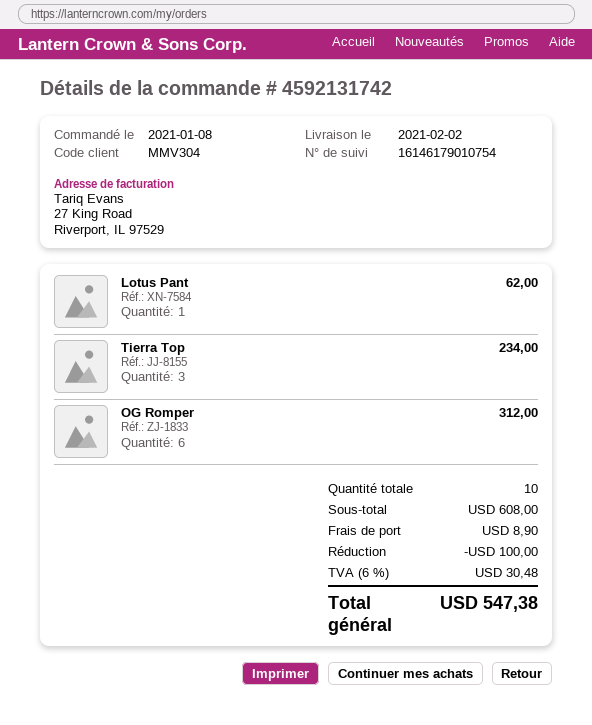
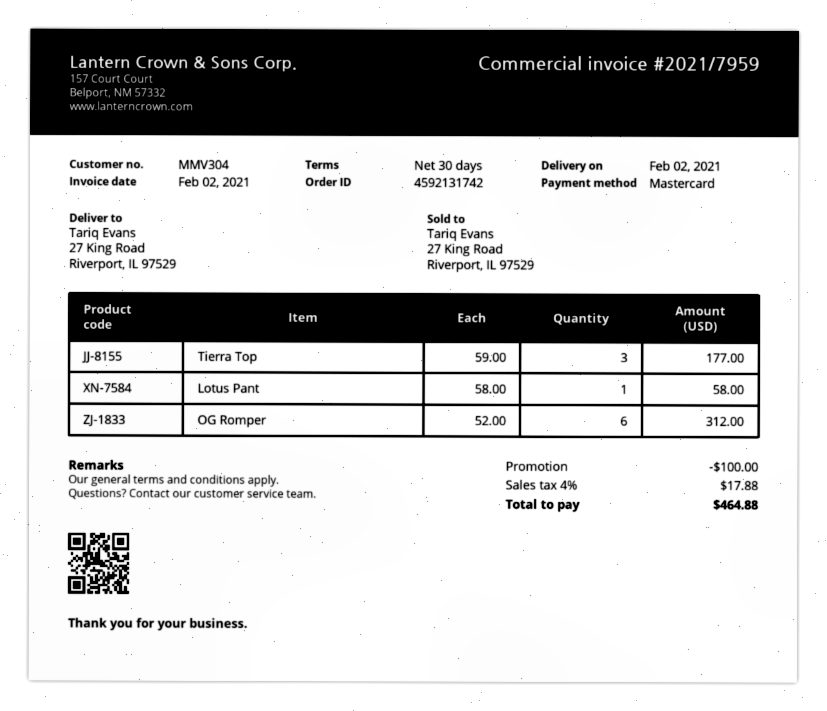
Lotus Pant: 1 for 62.00 -> 1 for 58.00
Tierra Top: 3 for 234.00 -> 3 for 177.00
shipping: 8.90 -> none
tax: 6% = 30.48 -> 4% = 17.88
total: 547.38 -> 464.88

